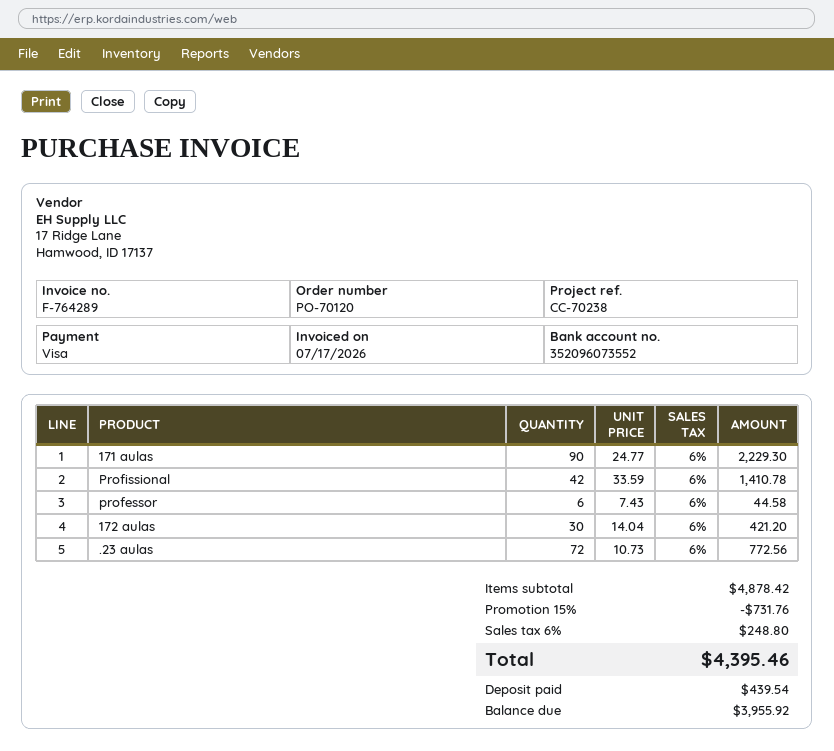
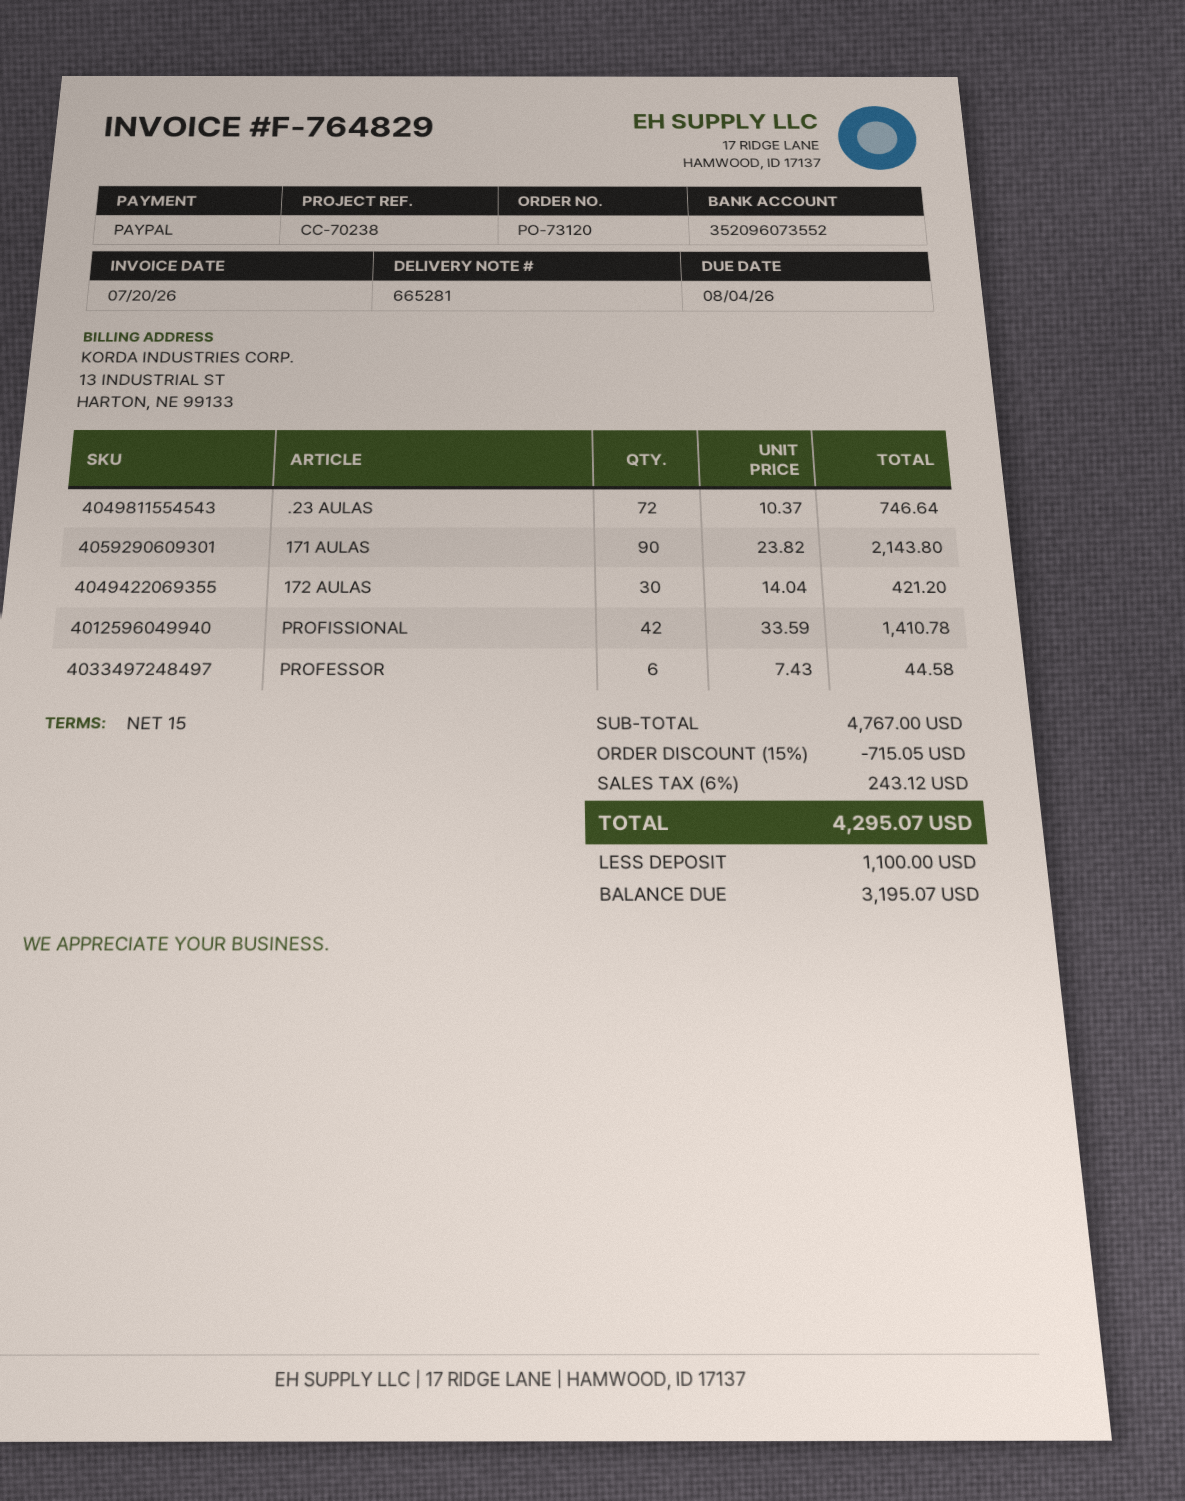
order number: PO-70120 -> PO-73120
invoice number: F-764289 -> F-764829
invoice date: 2026-07-17 -> 2026-07-20
payment method: Visa -> PayPal
171 aulas: 90 x 24.77 = 2229.30 -> 90 x 23.82 = 2143.80
.23 aulas: 72 x 10.73 = 772.56 -> 72 x 10.37 = 746.64
subtotal: 4878.42 -> 4767.00
discount: 15% = 731.76 -> 15% = 715.05
tax: 6% = 248.80 -> 6% = 243.12
total: 4395.46 -> 4295.07
deposit: 439.54 -> 1100.00
balance: 3955.92 -> 3195.07

